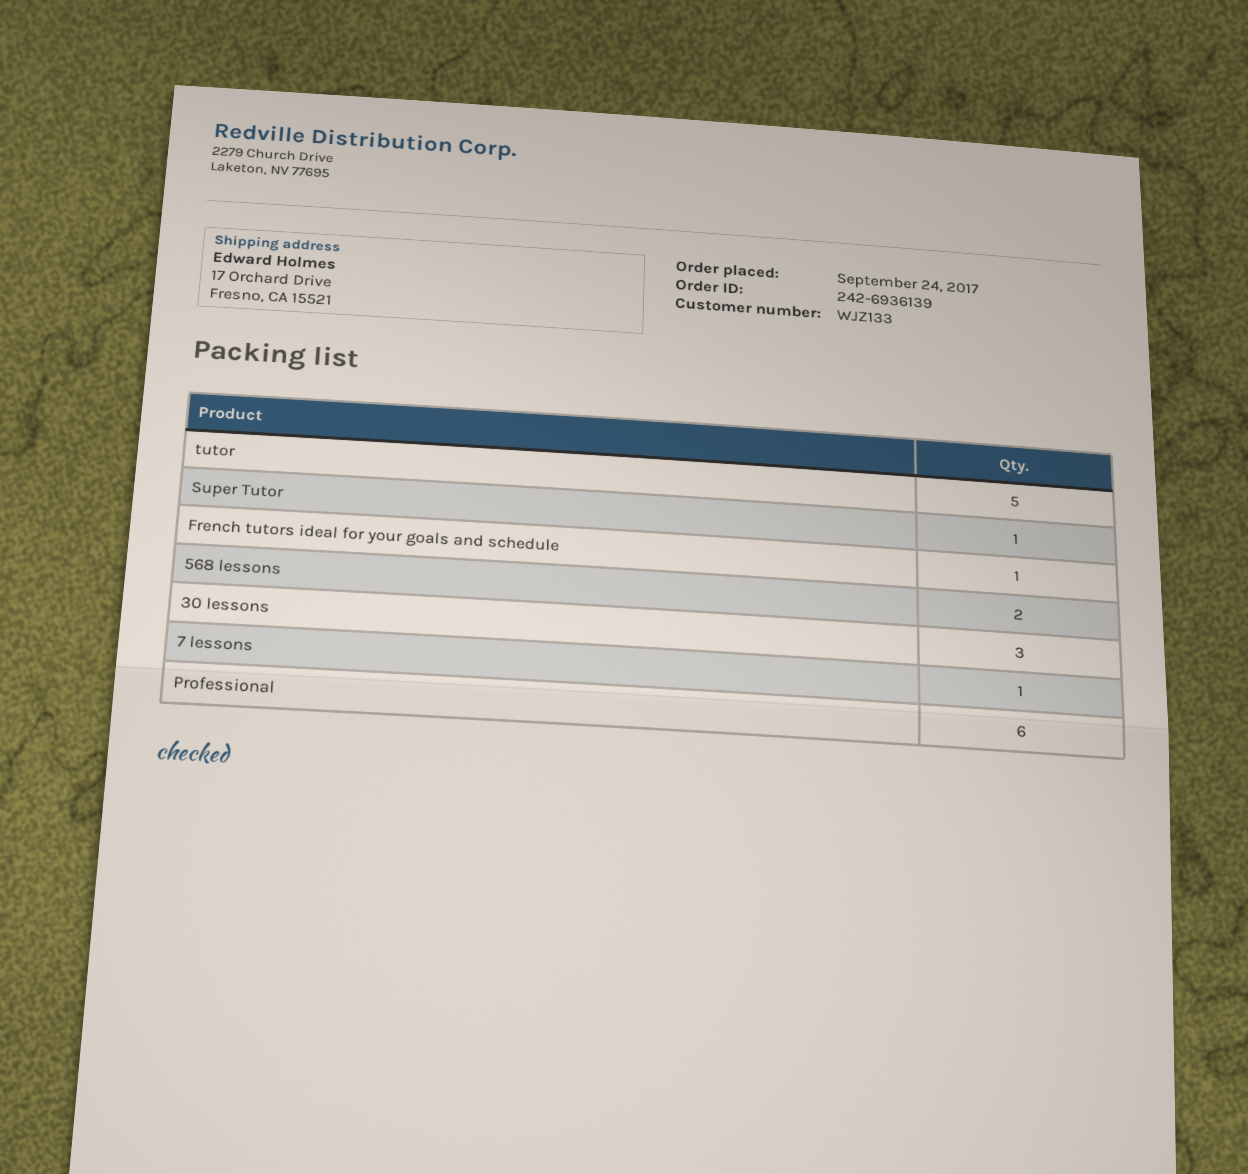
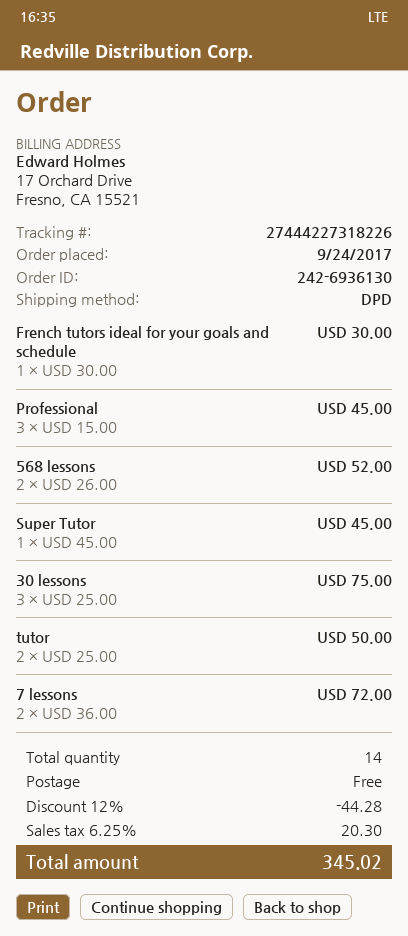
order number: 242-6936139 -> 242-6936130
tutor: 5 -> 2
7 lessons: 1 -> 2
Professional: 6 -> 3

